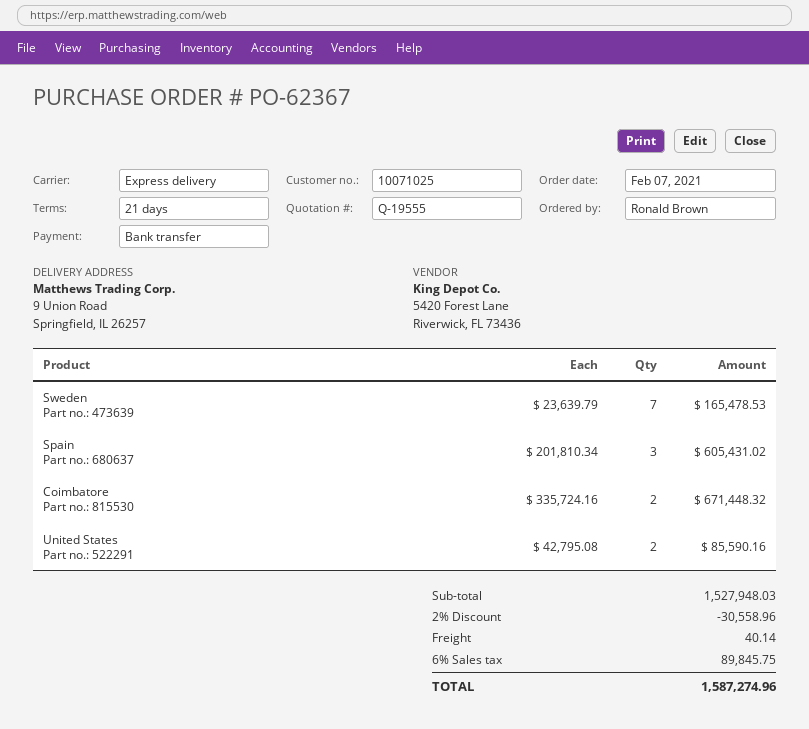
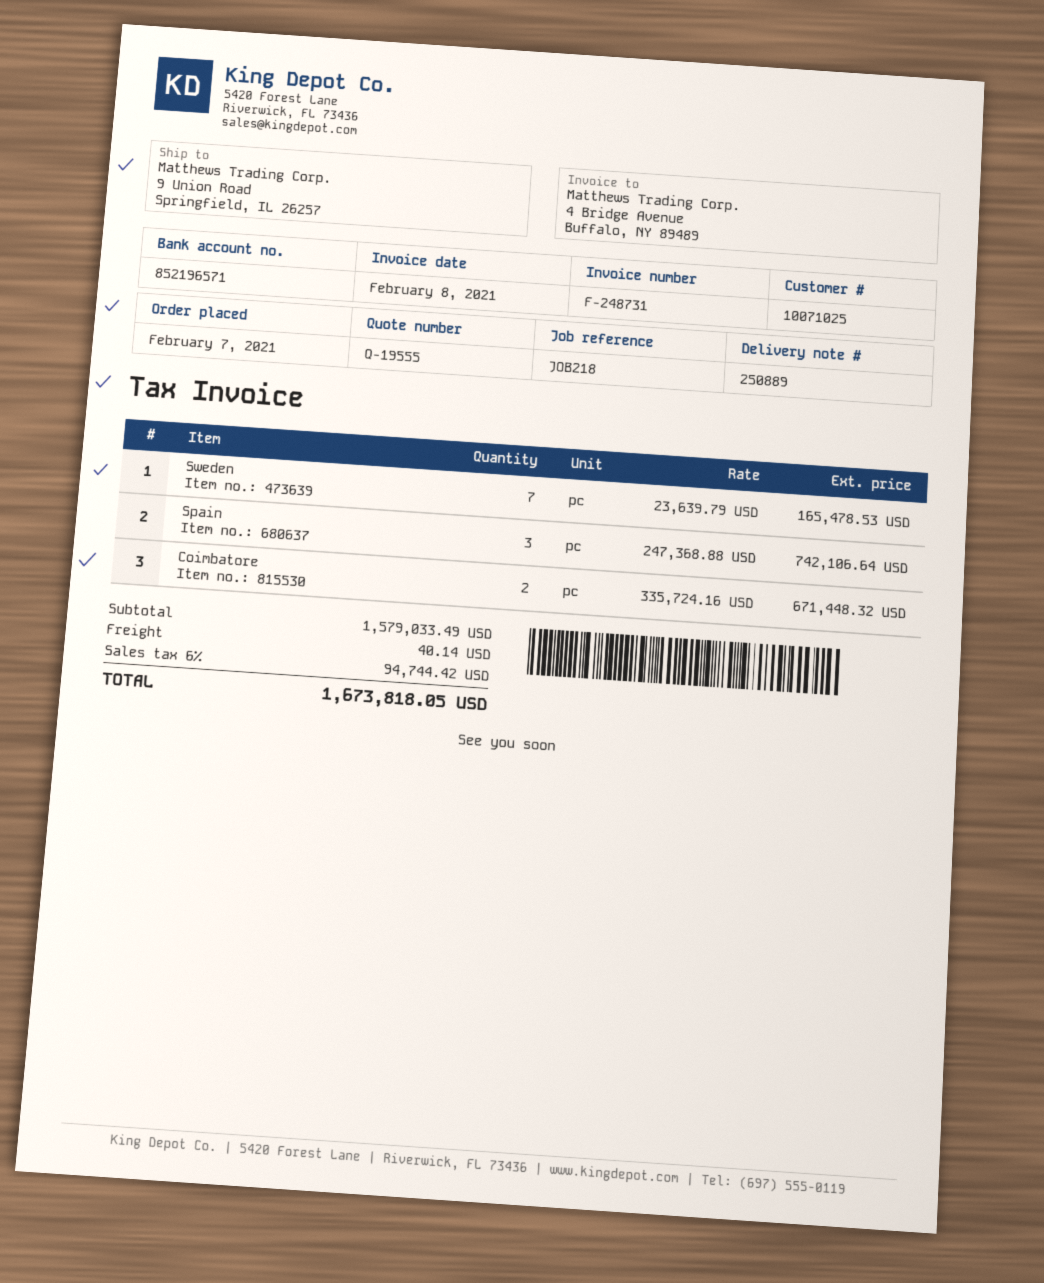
Spain: 3 x 201810.34 = 605431.02 -> 3 x 247368.88 = 742106.64
United States: 2 x 42795.08 = 85590.16 -> none
subtotal: 1527948.03 -> 1579033.49
discount: 2% = 30558.96 -> none
tax: 6% = 89845.75 -> 6% = 94744.42
total: 1587274.96 -> 1673818.05

